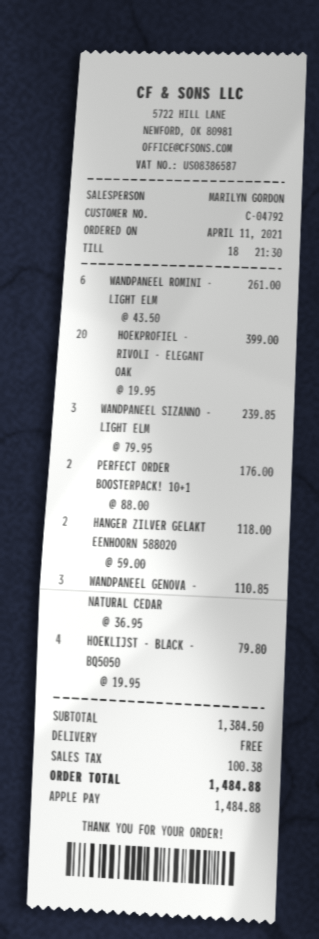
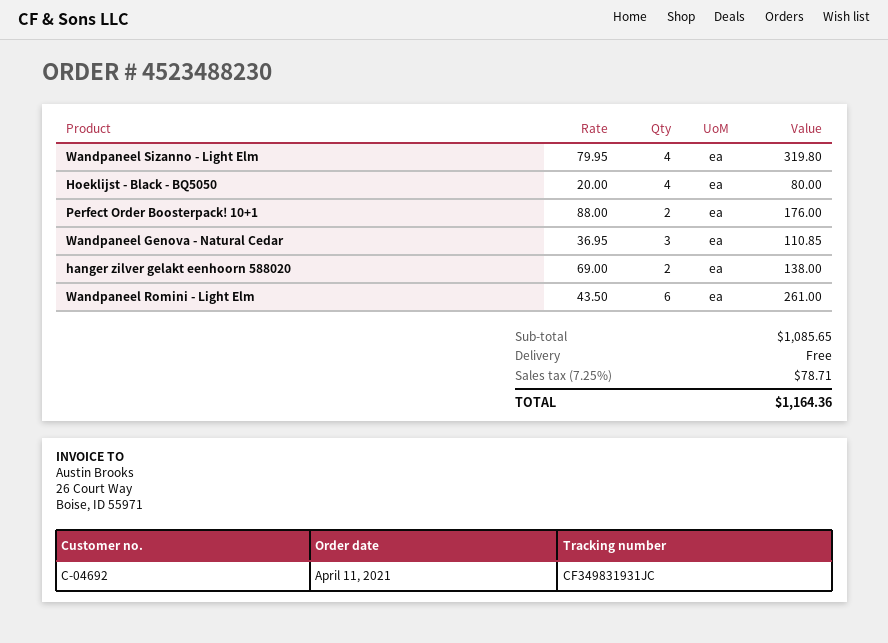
customer number: C-04792 -> C-04692
HOEKPROFIEL - RIVOLI - ELEGANT OAK: 20 x 19.95 = 399.00 -> none
WANDPANEEL SIZANNO - LIGHT ELM: 3 x 79.95 = 239.85 -> 4 x 79.95 = 319.80
HANGER ZILVER GELAKT EENHOORN 588020: 2 x 59.00 = 118.00 -> 2 x 69.00 = 138.00
HOEKLIJST - BLACK - BQ5050: 4 x 19.95 = 79.80 -> 4 x 20.00 = 80.00
subtotal: 1384.50 -> 1085.65
tax: 100.38 -> 78.71
total: 1484.88 -> 1164.36

